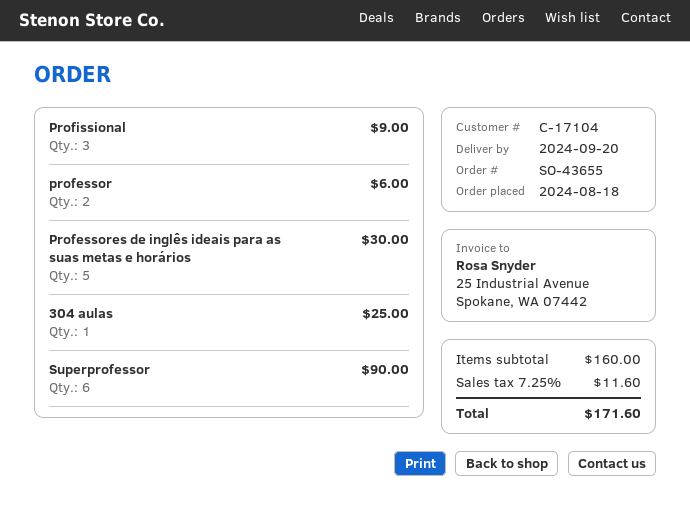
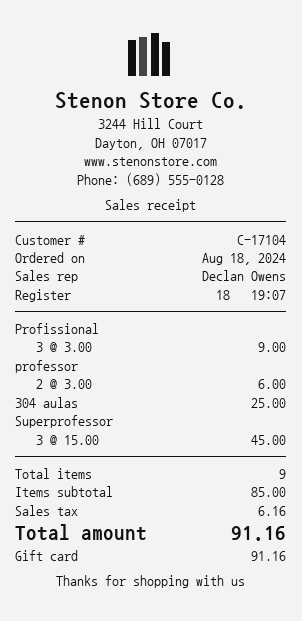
Professores de inglês ideais para as suas metas e horários: 5 for 30.00 -> none
Superprofessor: 6 for 90.00 -> 3 for 45.00
subtotal: 160.00 -> 85.00
tax: 11.60 -> 6.16
total: 171.60 -> 91.16

